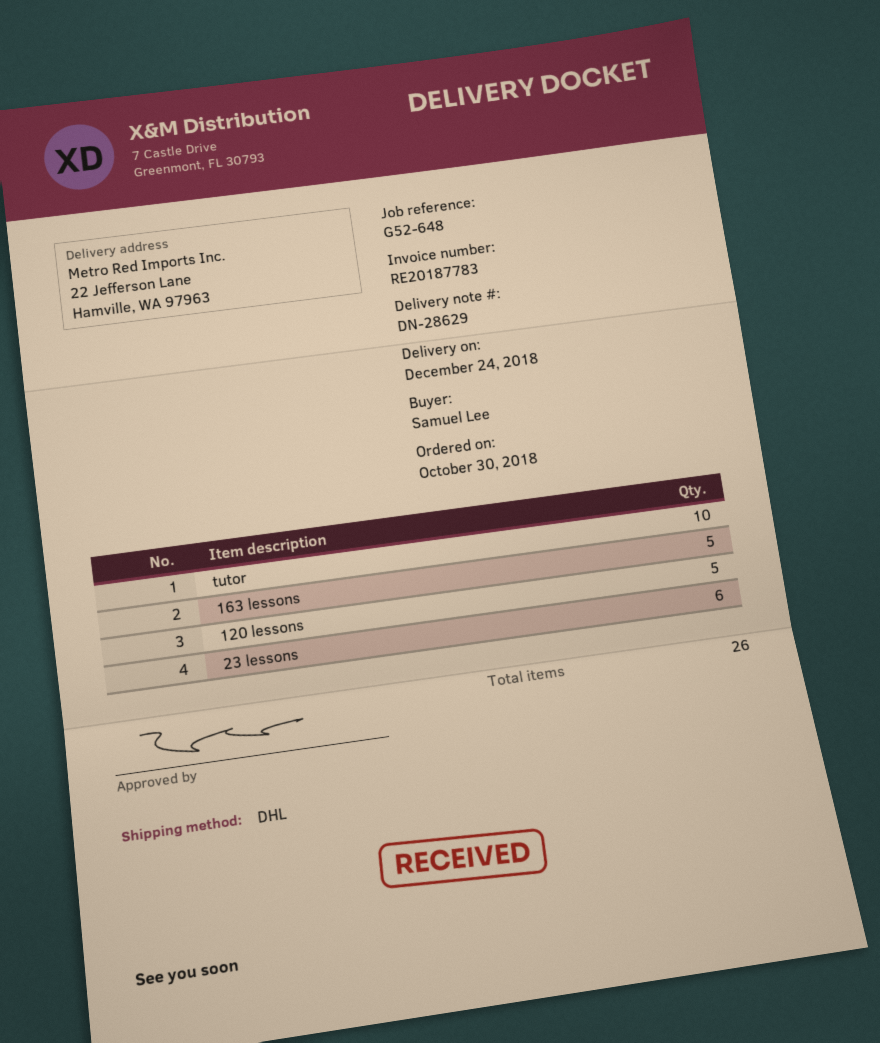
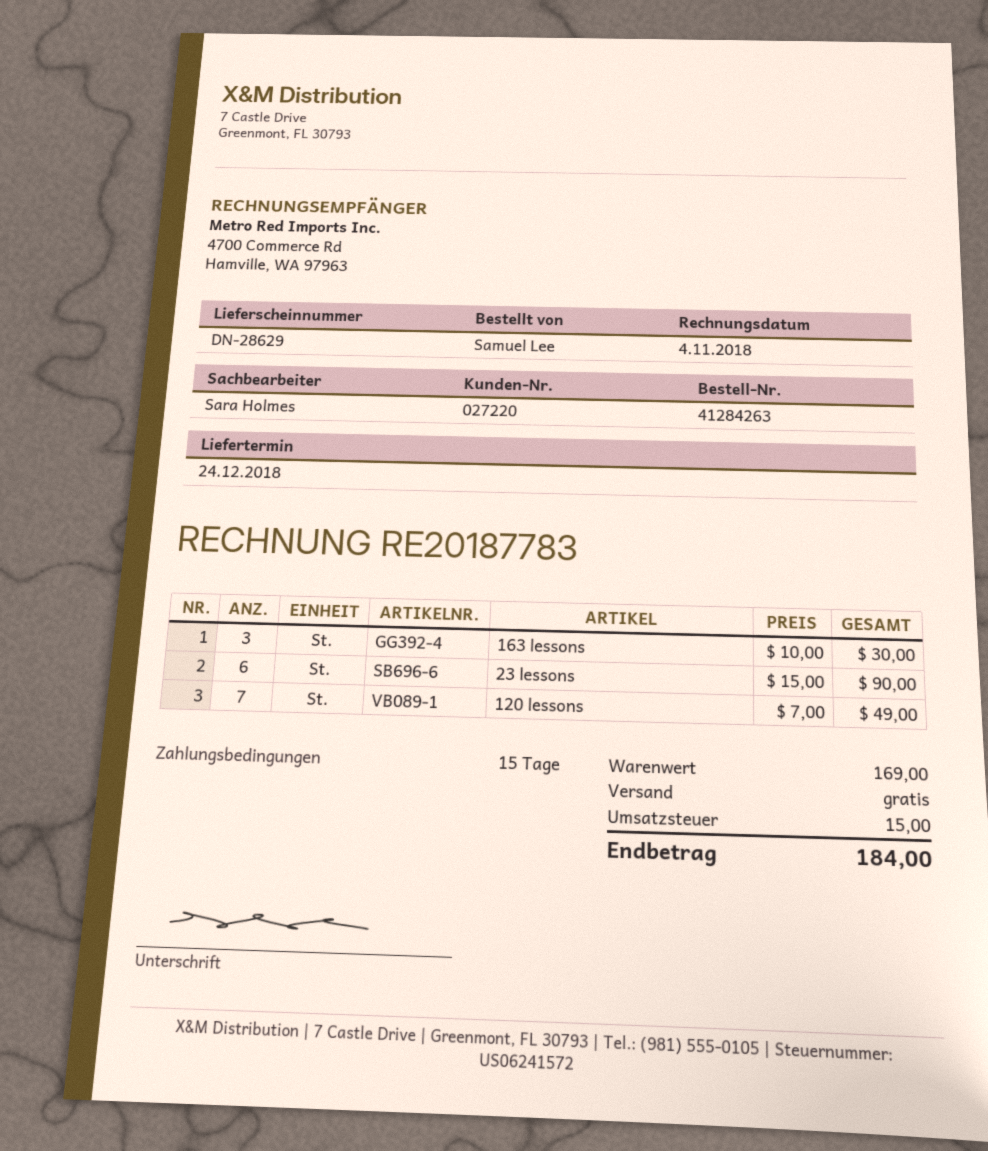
tutor: 10 -> none
163 lessons: 5 -> 3
120 lessons: 5 -> 7

